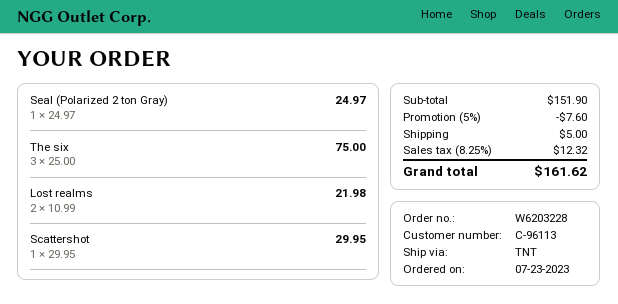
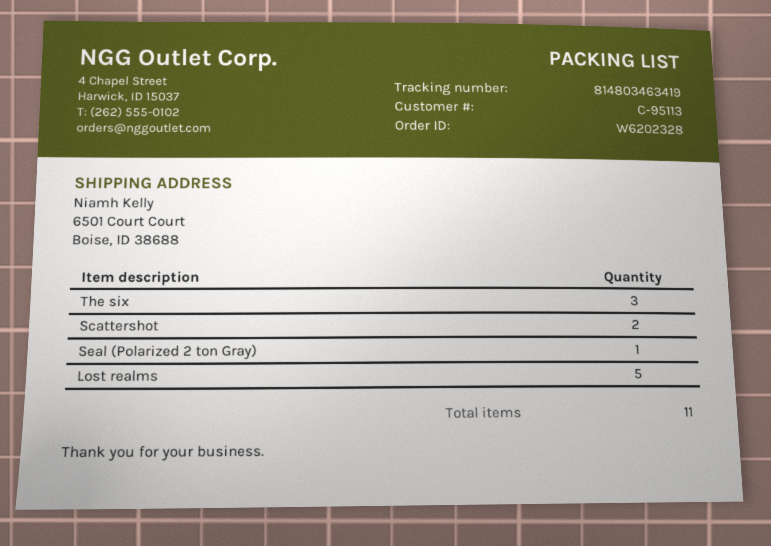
order number: W6203228 -> W6202328
customer number: C-96113 -> C-95113
Lost realms: 2 -> 5
Scattershot: 1 -> 2

